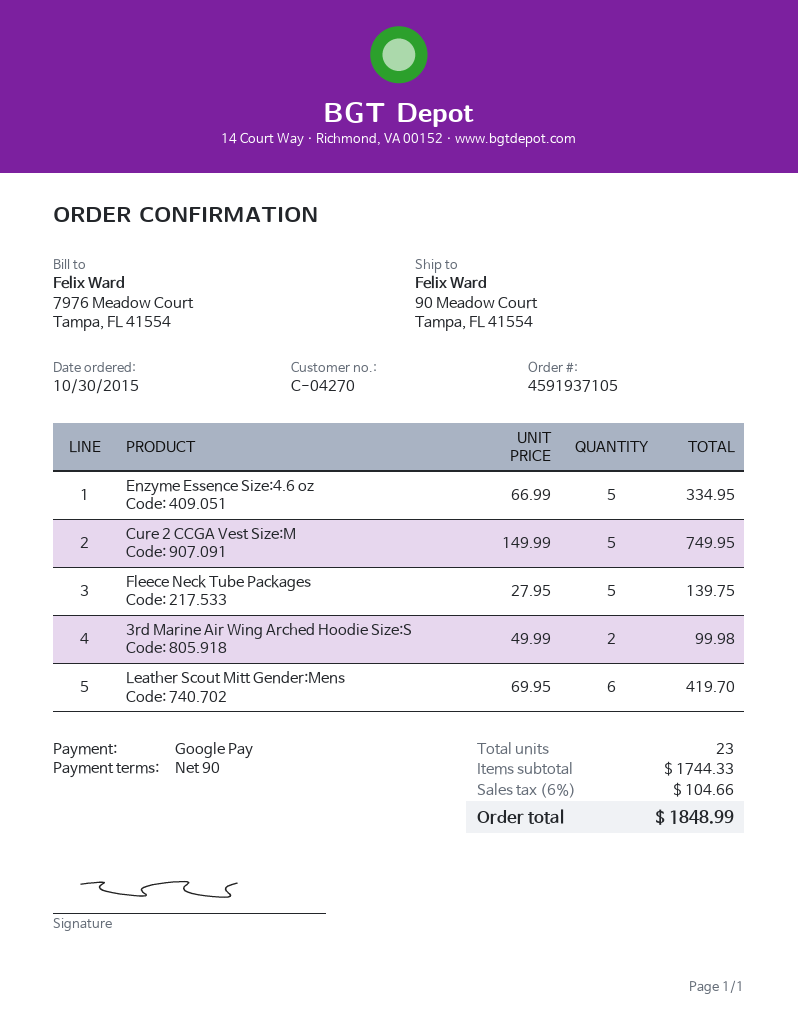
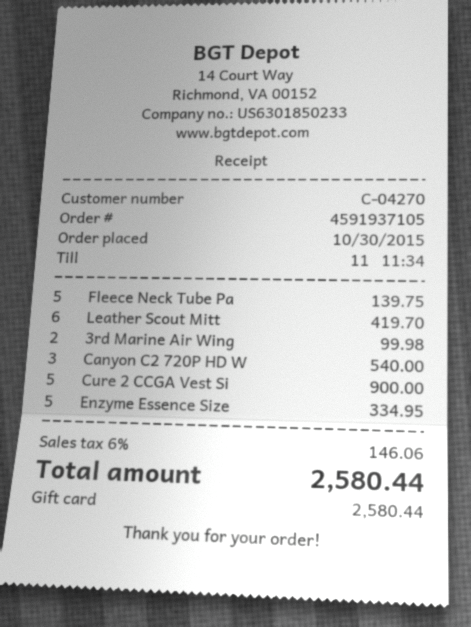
payment method: Google Pay -> gift card
Cure 2 CCGA Vest Size:M: 5 for 749.95 -> 5 for 900.00
Canyon C2 720P HD W: none -> 3 for 540.00
tax: 6% = 104.66 -> 6% = 146.06
total: 1848.99 -> 2580.44

